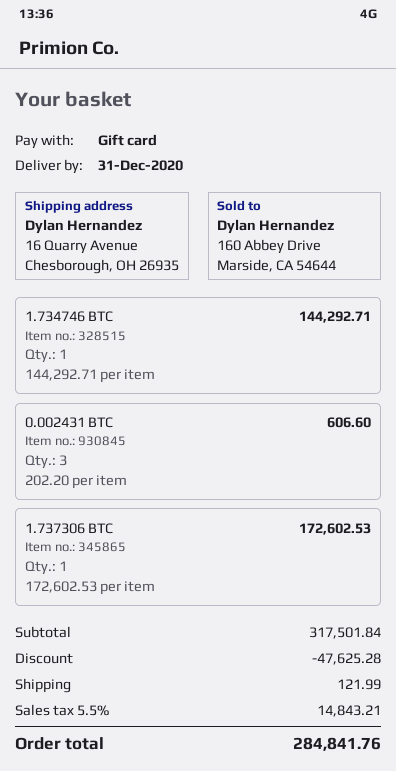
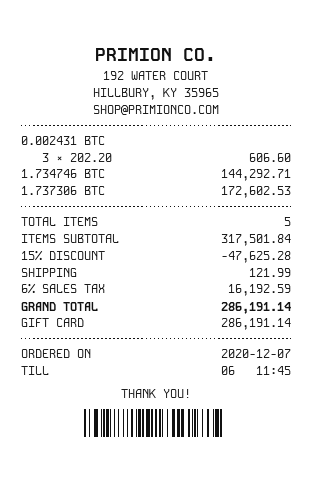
tax: 5.5% = 14843.21 -> 6% = 16192.59
total: 284841.76 -> 286191.14

